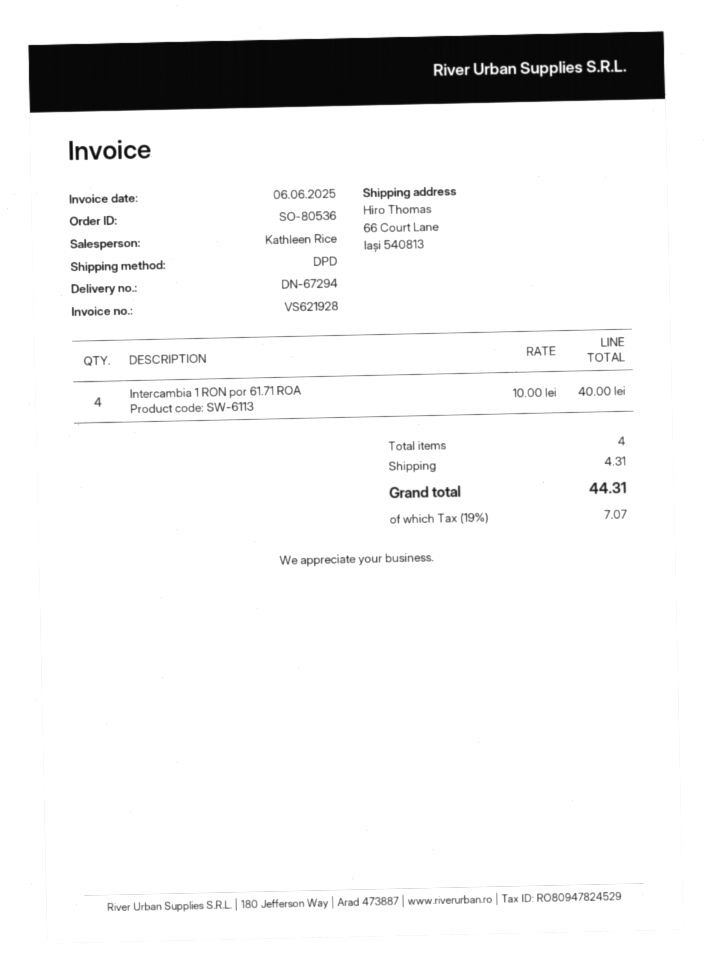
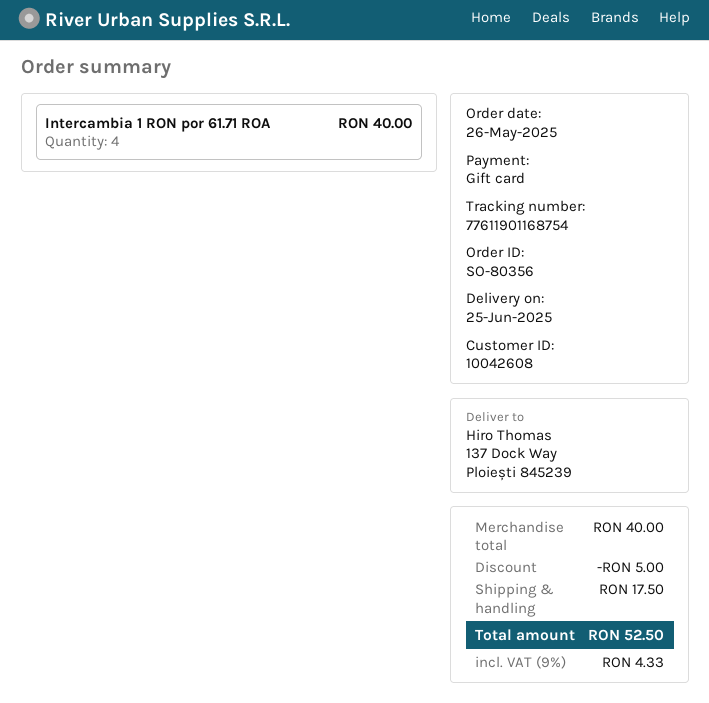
order number: SO-80536 -> SO-80356
ship to: 66 Court Lane, Iași 540813 -> 137 Dock Way, Ploiești 845239
discount: none -> 5.00
shipping: 4.31 -> 17.50
tax: 19% = 7.07 -> 9% = 4.33
total: 44.31 -> 52.50

